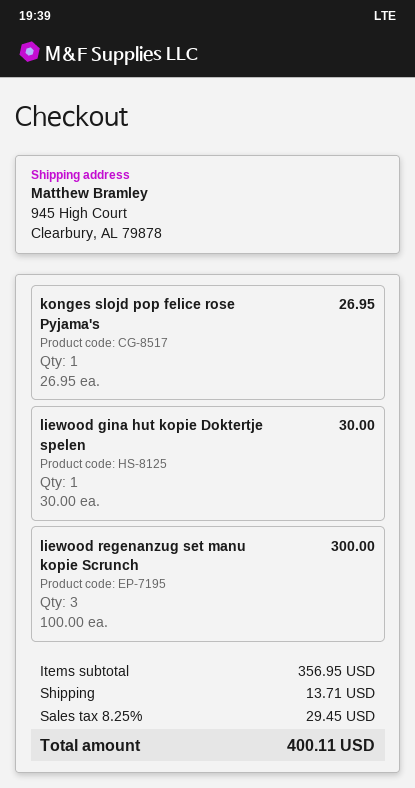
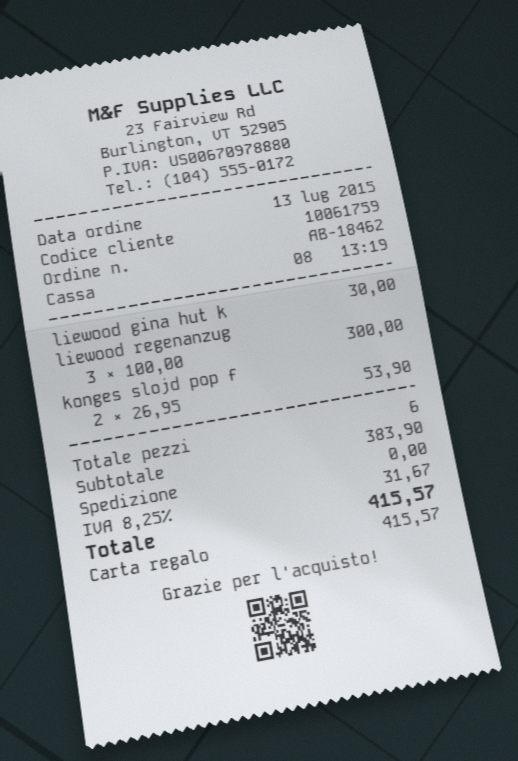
konges slojd pop felice rose Pyjama's: 1 x 26.95 = 26.95 -> 2 x 26.95 = 53.90
subtotal: 356.95 -> 383.90
shipping: 13.71 -> 0.00
tax: 8.25% = 29.45 -> 8.25% = 31.67
total: 400.11 -> 415.57

